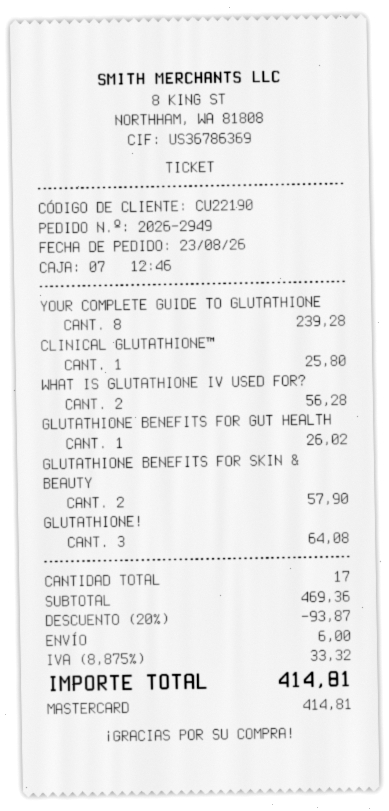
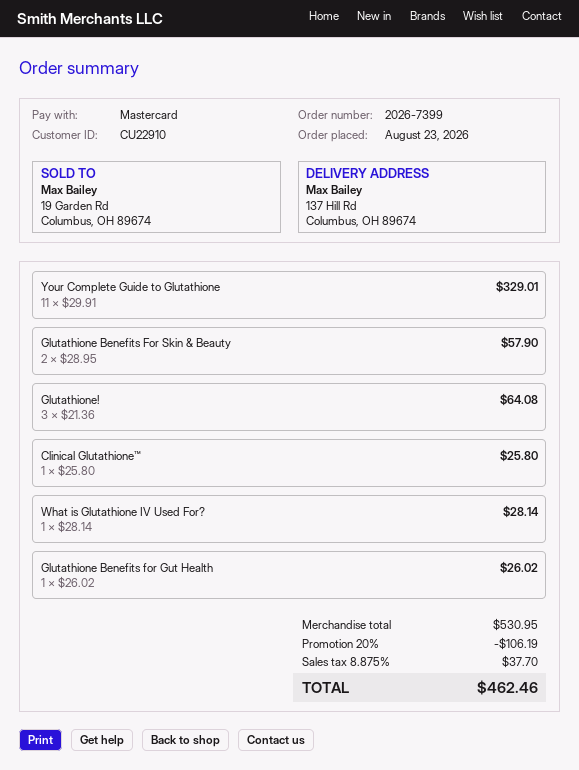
order number: 2026-2949 -> 2026-7399
customer number: CU22190 -> CU22910
YOUR COMPLETE GUIDE TO GLUTATHIONE: 8 for 239.28 -> 11 for 329.01
WHAT IS GLUTATHIONE IV USED FOR?: 2 for 56.28 -> 1 for 28.14
subtotal: 469.36 -> 530.95
discount: 20% = 93.87 -> 20% = 106.19
shipping: 6.00 -> none
tax: 8.875% = 33.32 -> 8.875% = 37.70
total: 414.81 -> 462.46

